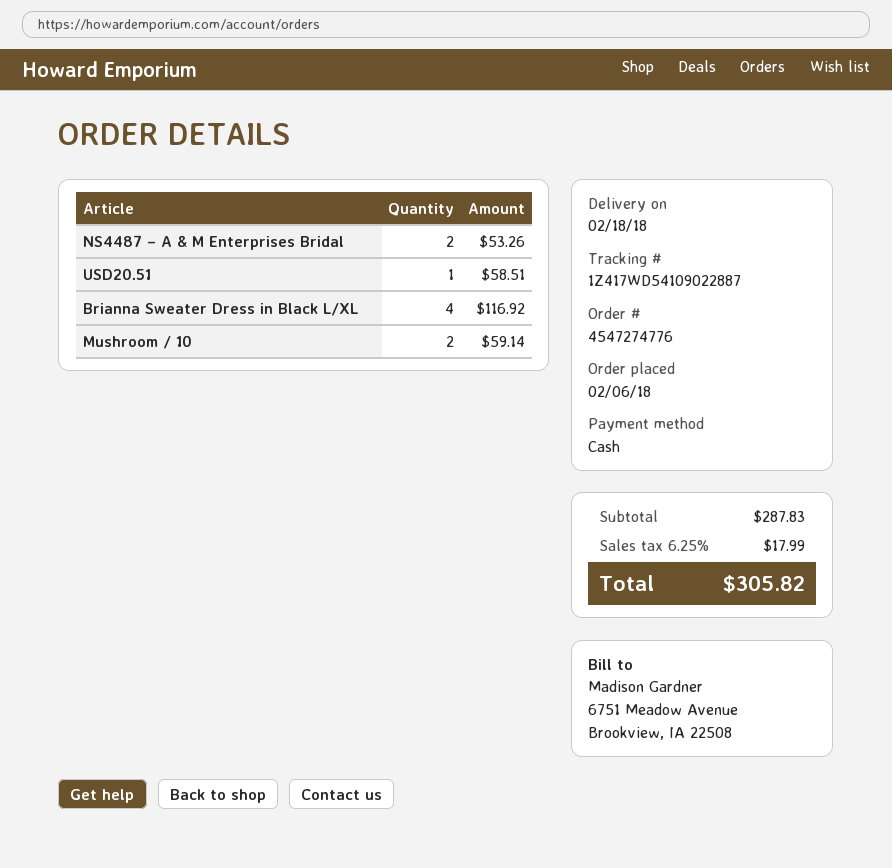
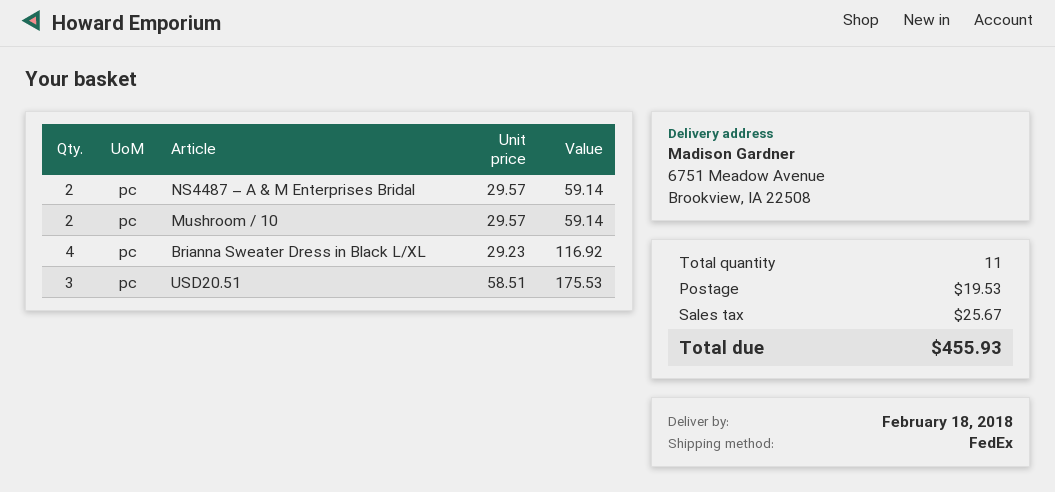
NS4487 – A & M Enterprises Bridal: 2 for 53.26 -> 2 for 59.14
USD20.51: 1 for 58.51 -> 3 for 175.53
shipping: none -> 19.53
tax: 17.99 -> 25.67
total: 305.82 -> 455.93

